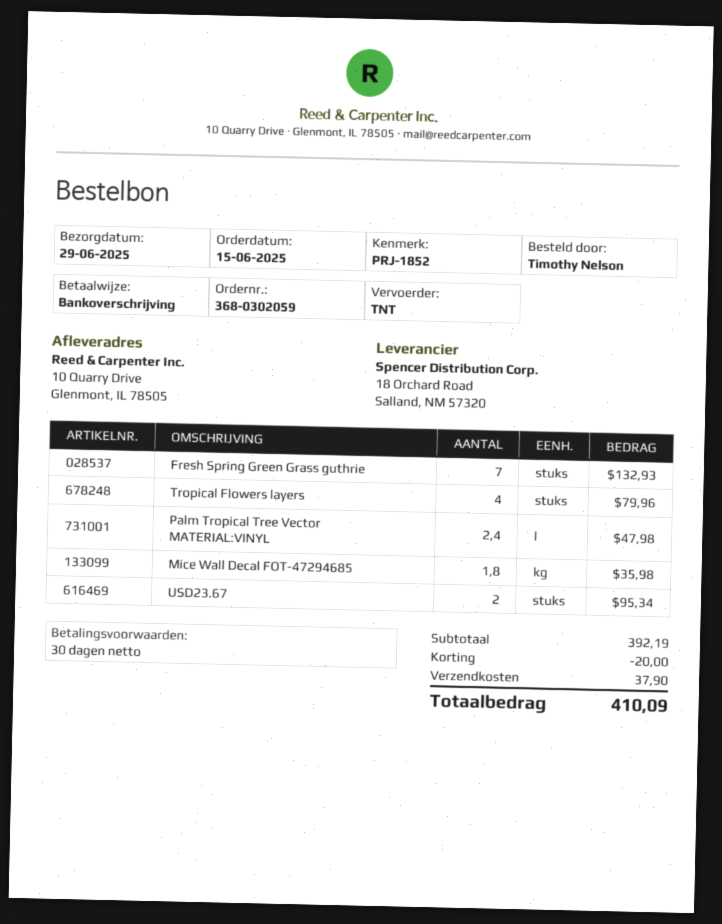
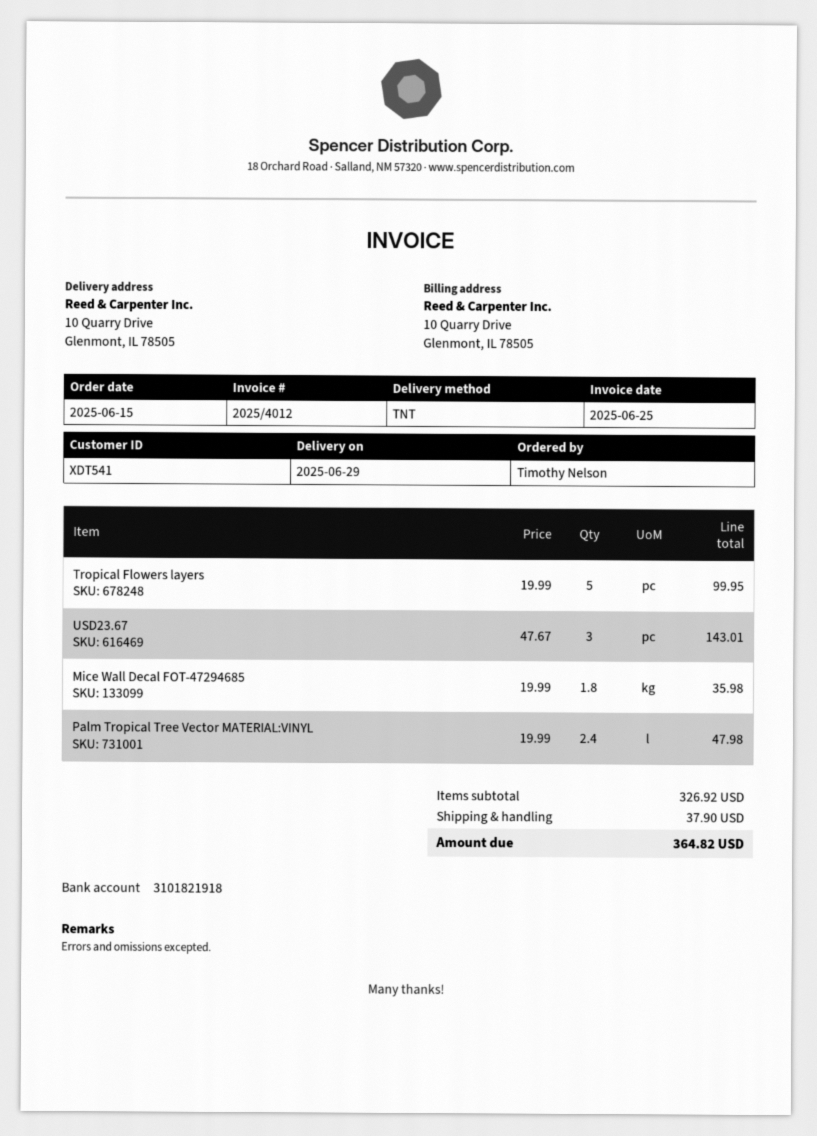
Fresh Spring Green Grass guthrie: 7 for 132.93 -> none
Tropical Flowers layers: 4 for 79.96 -> 5 for 99.95
USD23.67: 2 for 95.34 -> 3 for 143.01
subtotal: 392.19 -> 326.92
discount: 20.00 -> none
total: 410.09 -> 364.82

